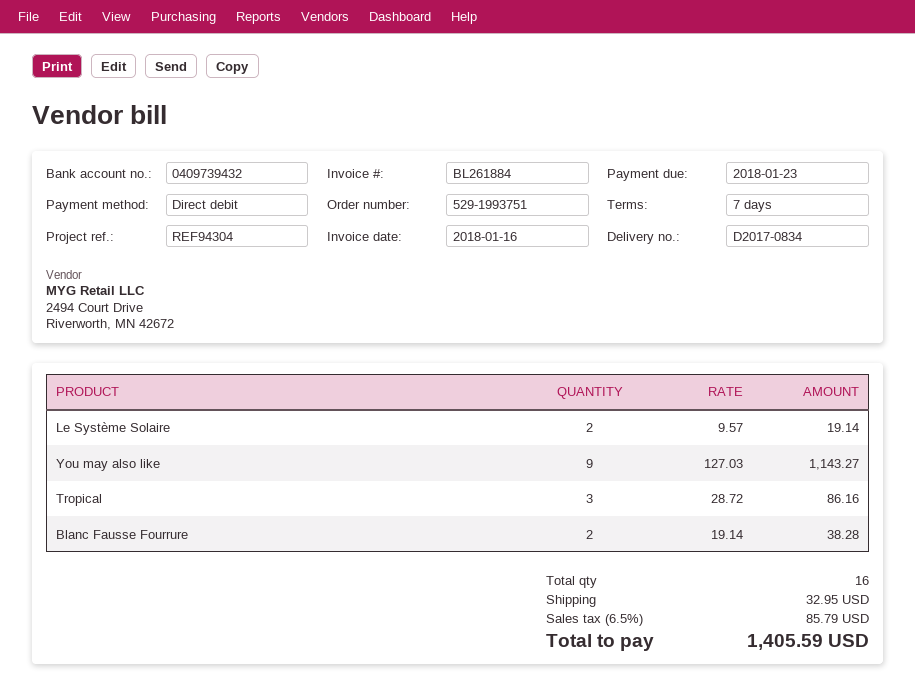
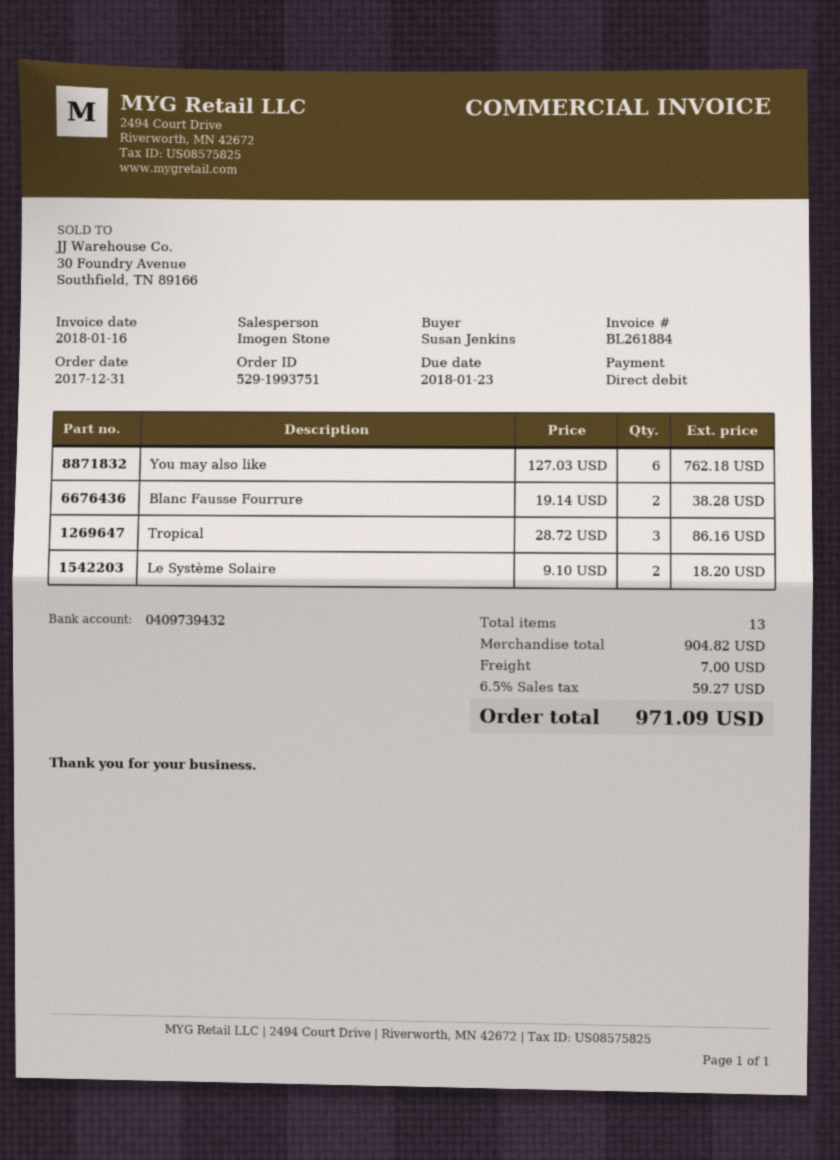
Le Système Solaire: 2 x 9.57 = 19.14 -> 2 x 9.10 = 18.20
You may also like: 9 x 127.03 = 1143.27 -> 6 x 127.03 = 762.18
total quantity: 16 -> 13
shipping: 32.95 -> 7.00
tax: 6.5% = 85.79 -> 6.5% = 59.27
total: 1405.59 -> 971.09

